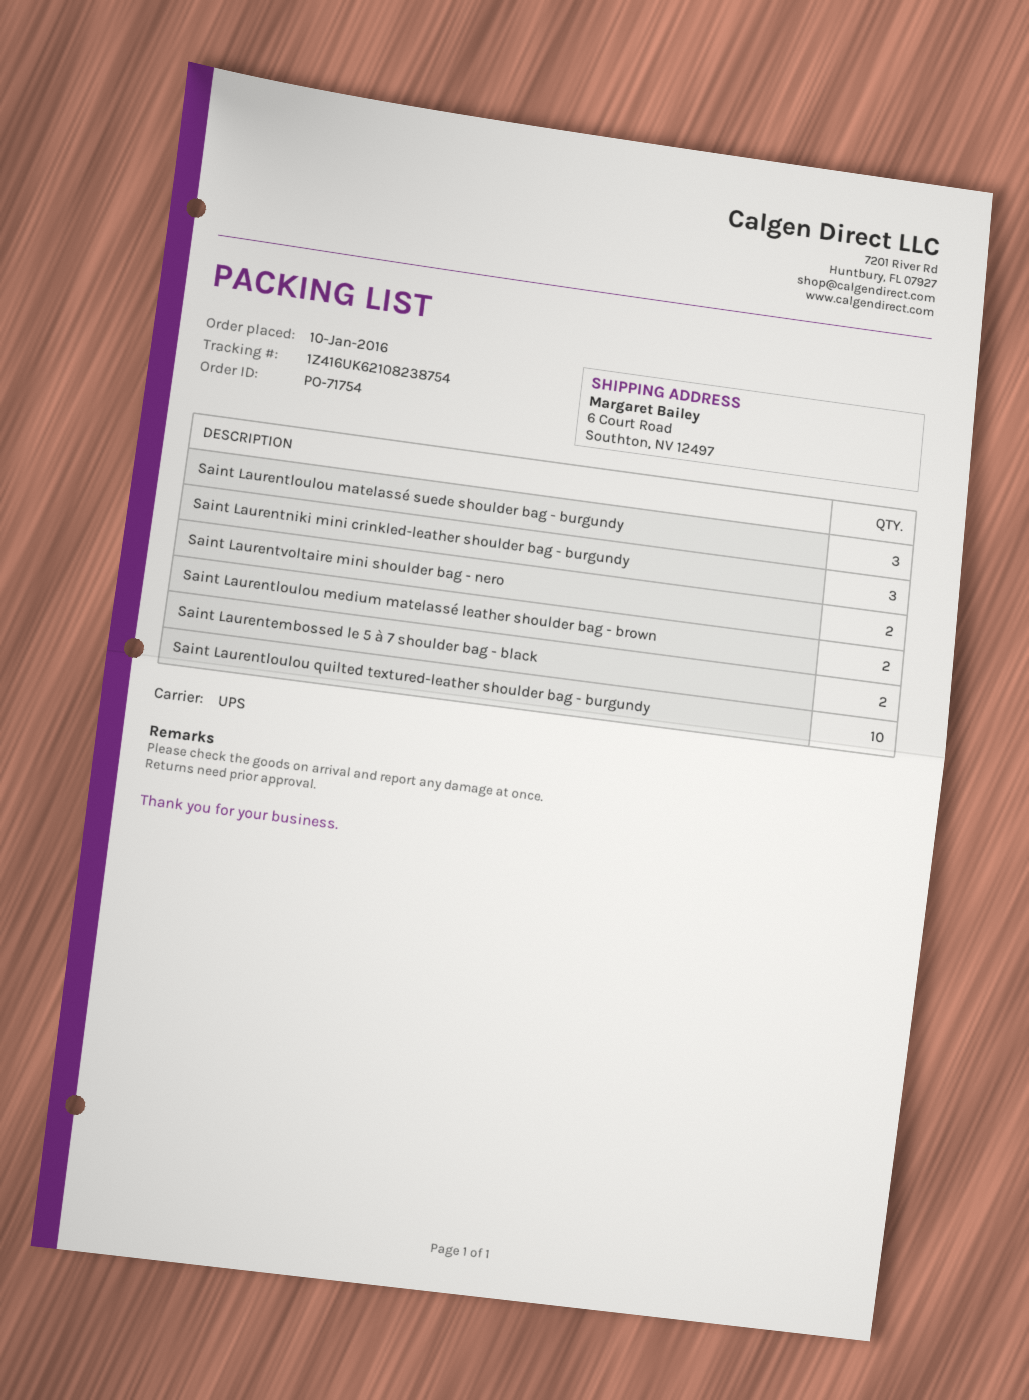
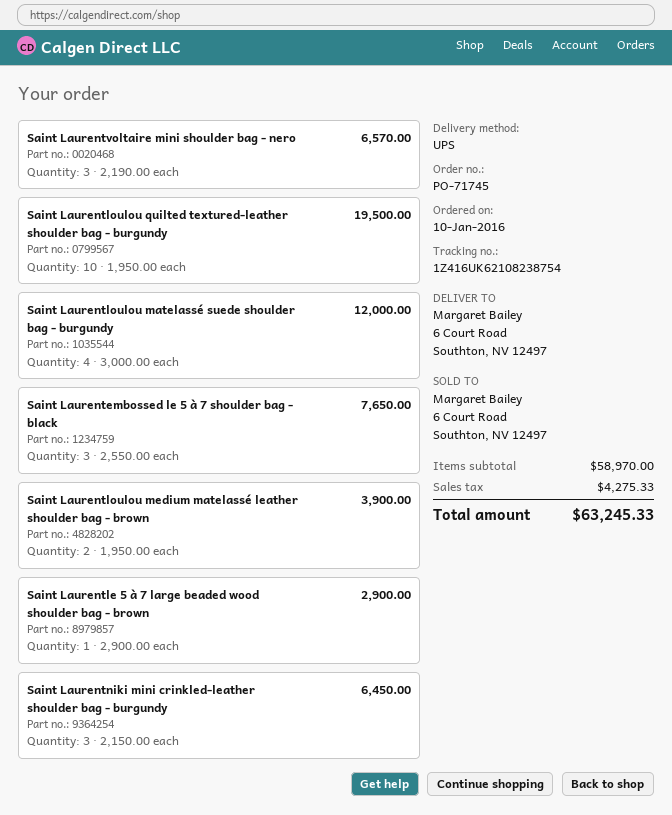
order number: PO-71754 -> PO-71745
Saint Laurentloulou matelassé suede shoulder bag - burgundy: 3 -> 4
Saint Laurentvoltaire mini shoulder bag - nero: 2 -> 3
Saint Laurentembossed le 5 à 7 shoulder bag - black: 2 -> 3
Saint Laurentle 5 à 7 large beaded wood shoulder bag - brown: none -> 1

